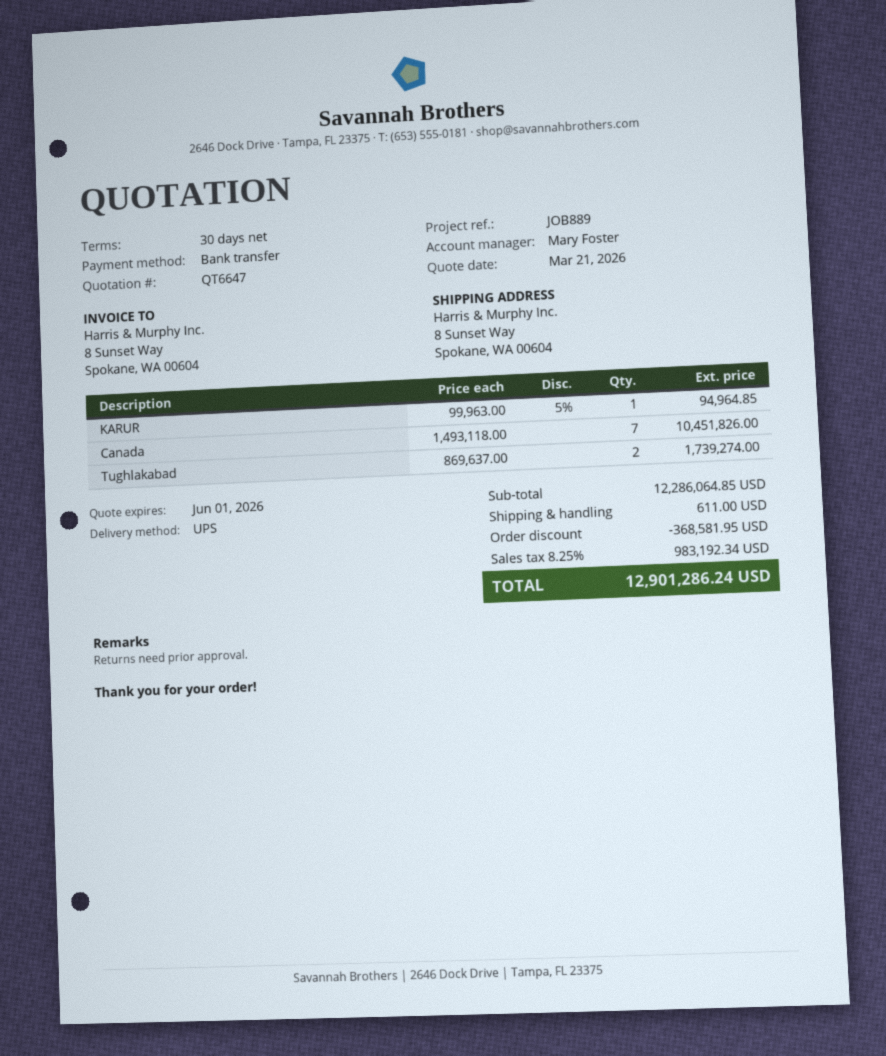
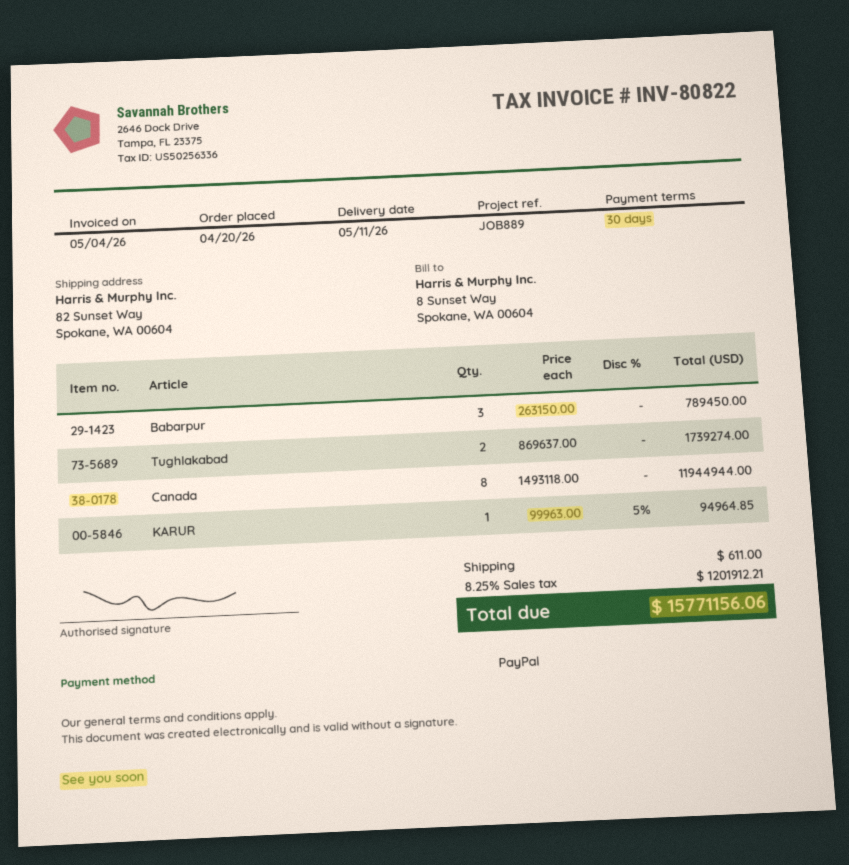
payment method: bank transfer -> PayPal
ship to: 8 Sunset Way, Spokane, WA 00604 -> 82 Sunset Way, Spokane, WA 00604
Canada: 7 x 1493118.00 = 10451826.00 -> 8 x 1493118.00 = 11944944.00
Babarpur: none -> 3 x 263150.00 = 789450.00
discount: 368581.95 -> none
tax: 8.25% = 983192.34 -> 8.25% = 1201912.21
total: 12901286.24 -> 15771156.06

